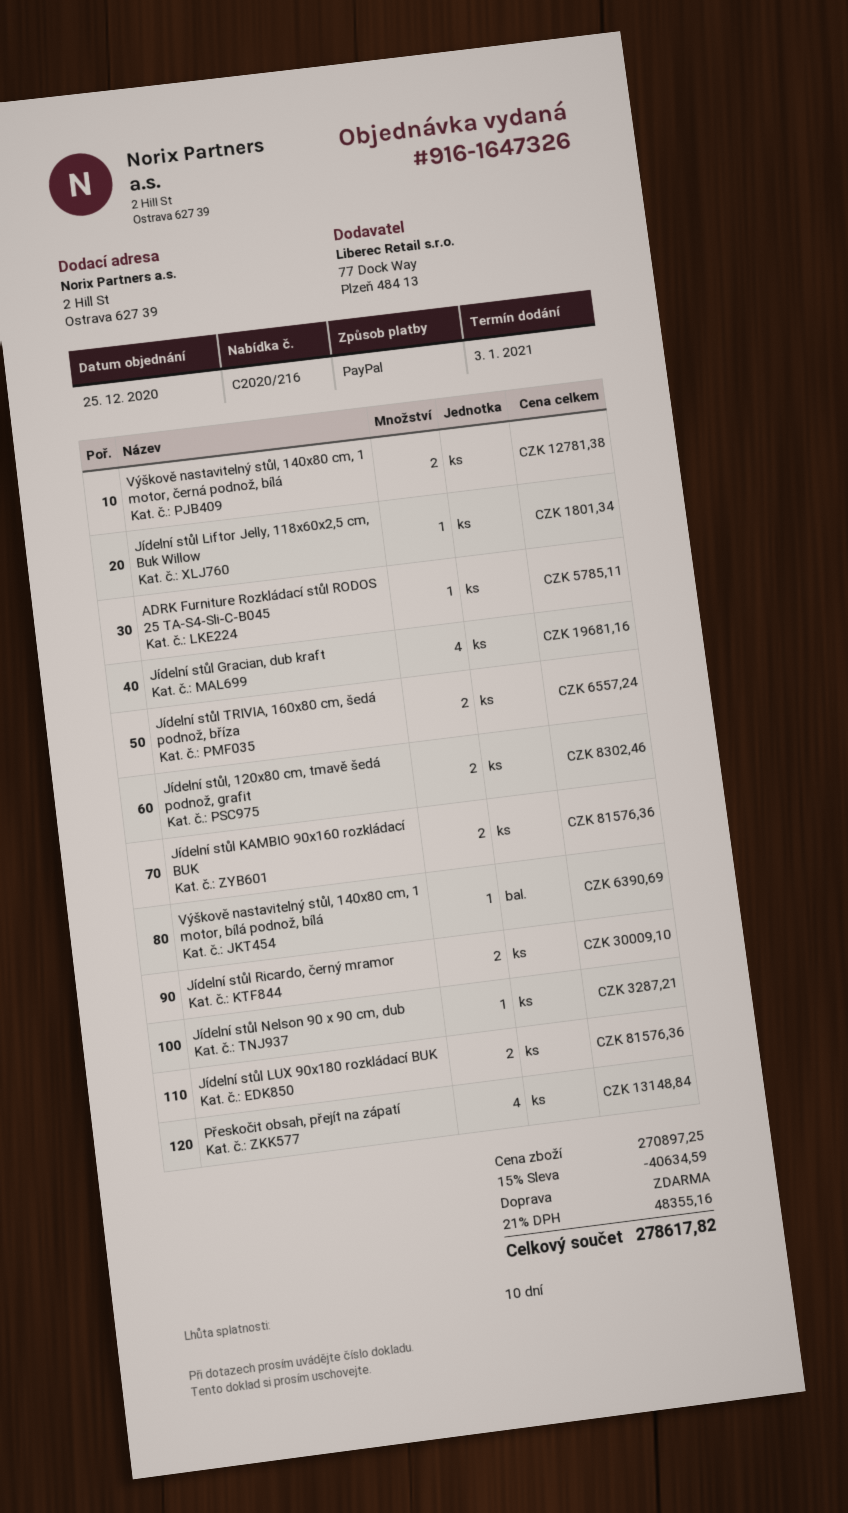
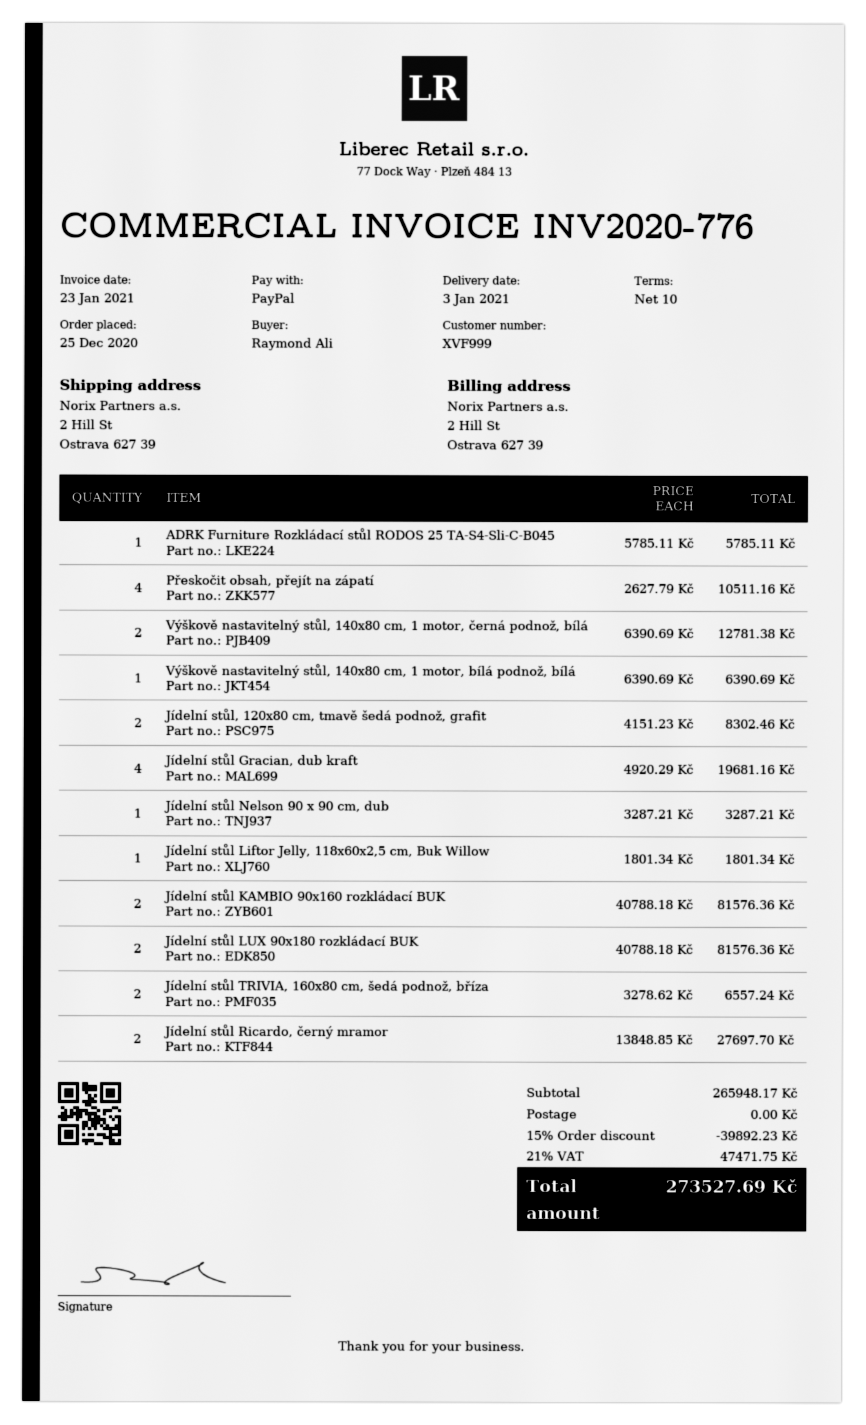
Jídelní stůl Ricardo, černý mramor: 2 for 30009.10 -> 2 for 27697.70
Přeskočit obsah, přejít na zápatí: 4 for 13148.84 -> 4 for 10511.16
subtotal: 270897.25 -> 265948.17
discount: 15% = 40634.59 -> 15% = 39892.23
tax: 21% = 48355.16 -> 21% = 47471.75
total: 278617.82 -> 273527.69

